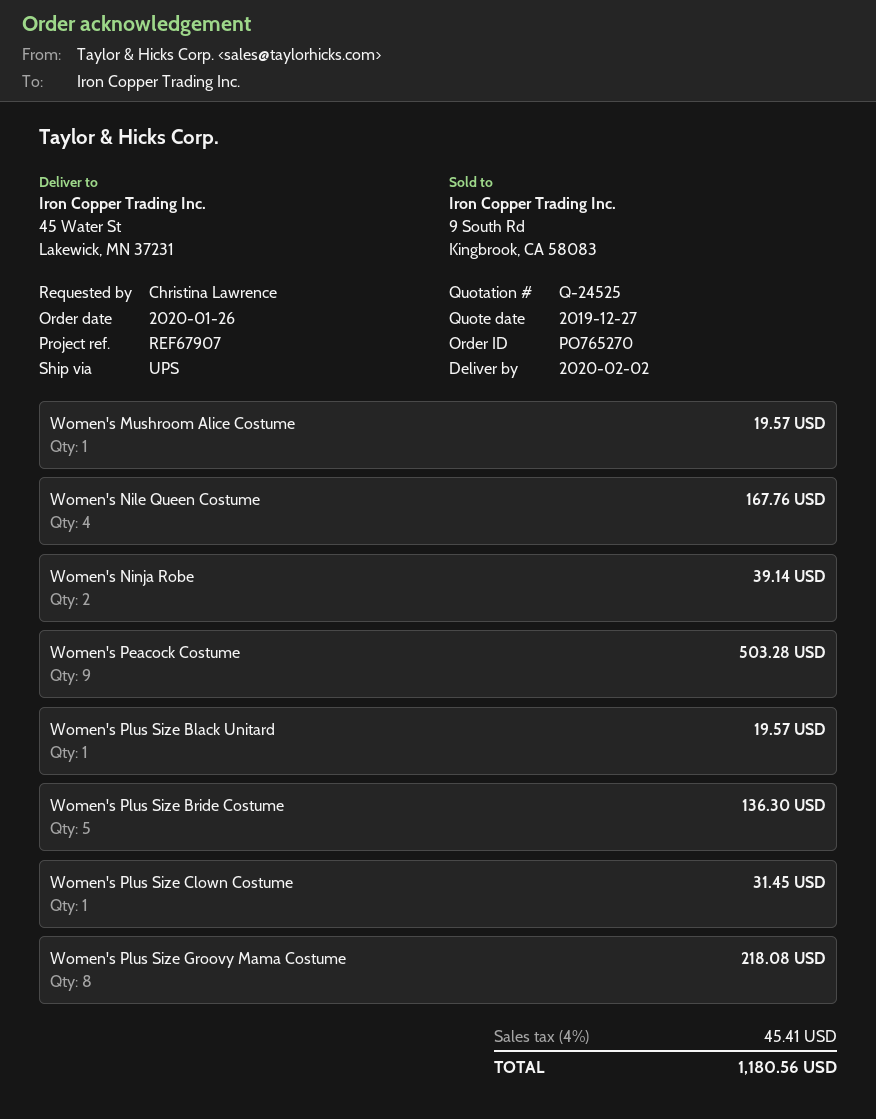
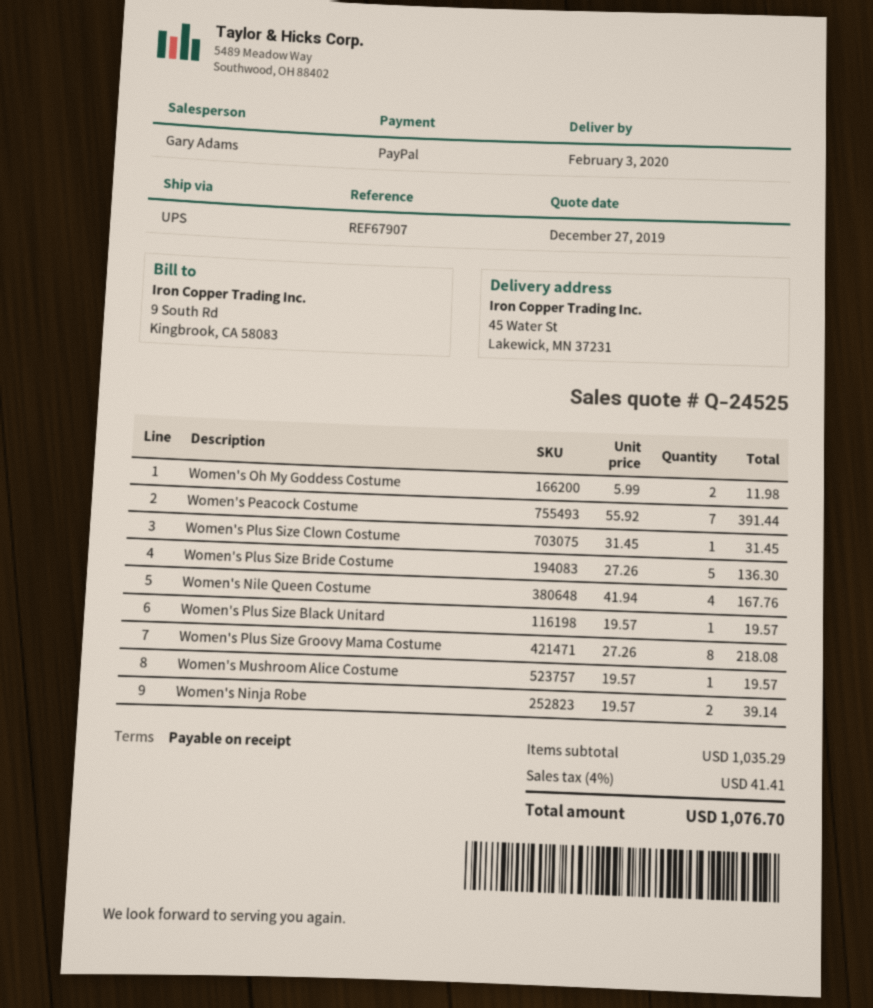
delivery date: 2020-02-02 -> 2020-02-03
Women's Peacock Costume: 9 for 503.28 -> 7 for 391.44
Women's Oh My Goddess Costume: none -> 2 for 11.98
tax: 4% = 45.41 -> 4% = 41.41
total: 1180.56 -> 1076.70

